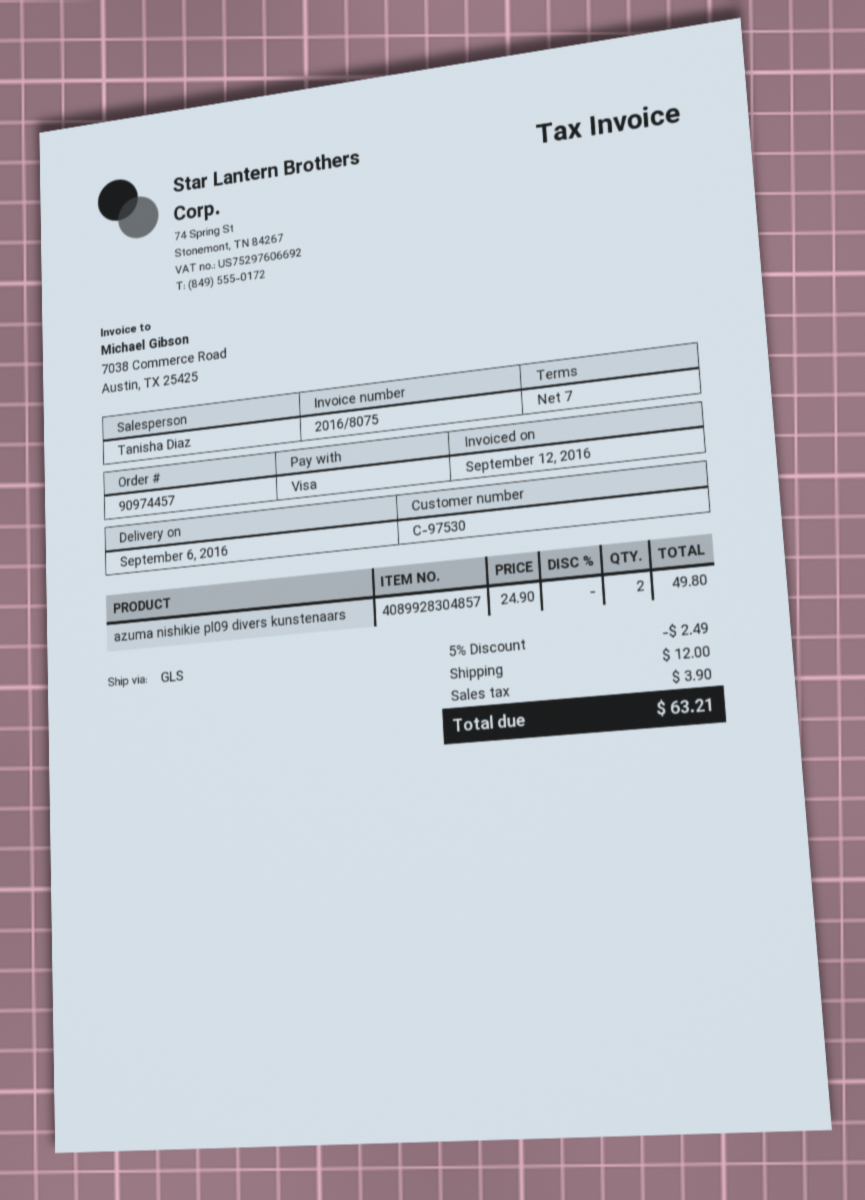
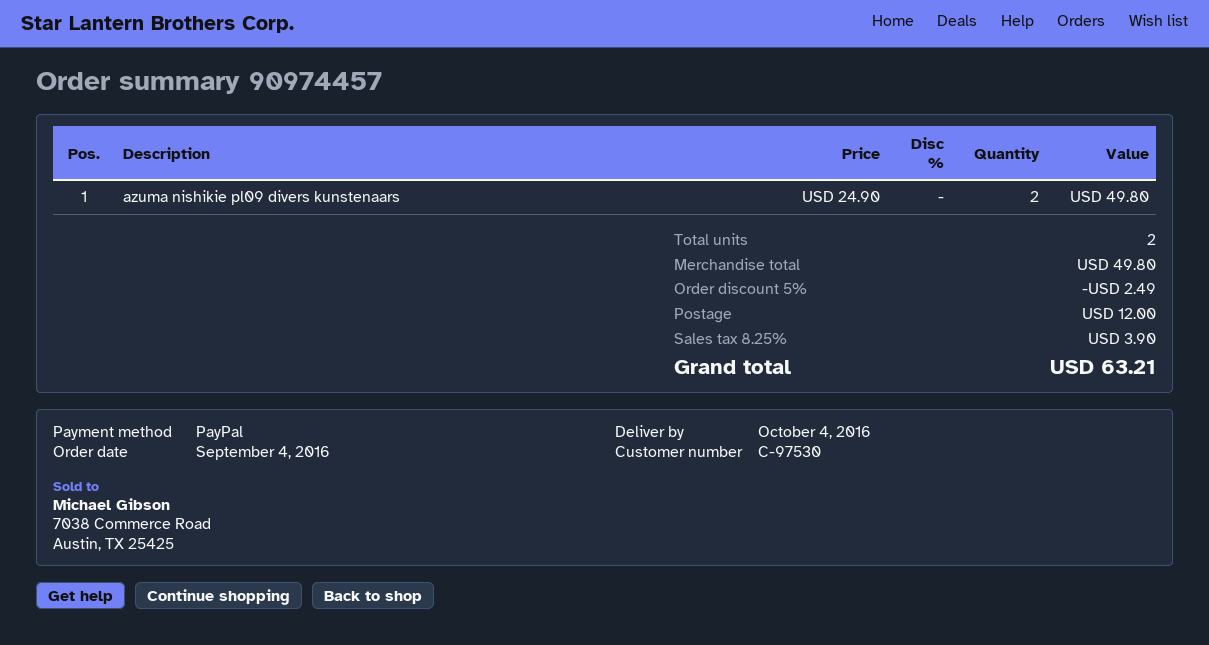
delivery date: 2016-09-06 -> 2016-10-04
payment method: Visa -> PayPal

